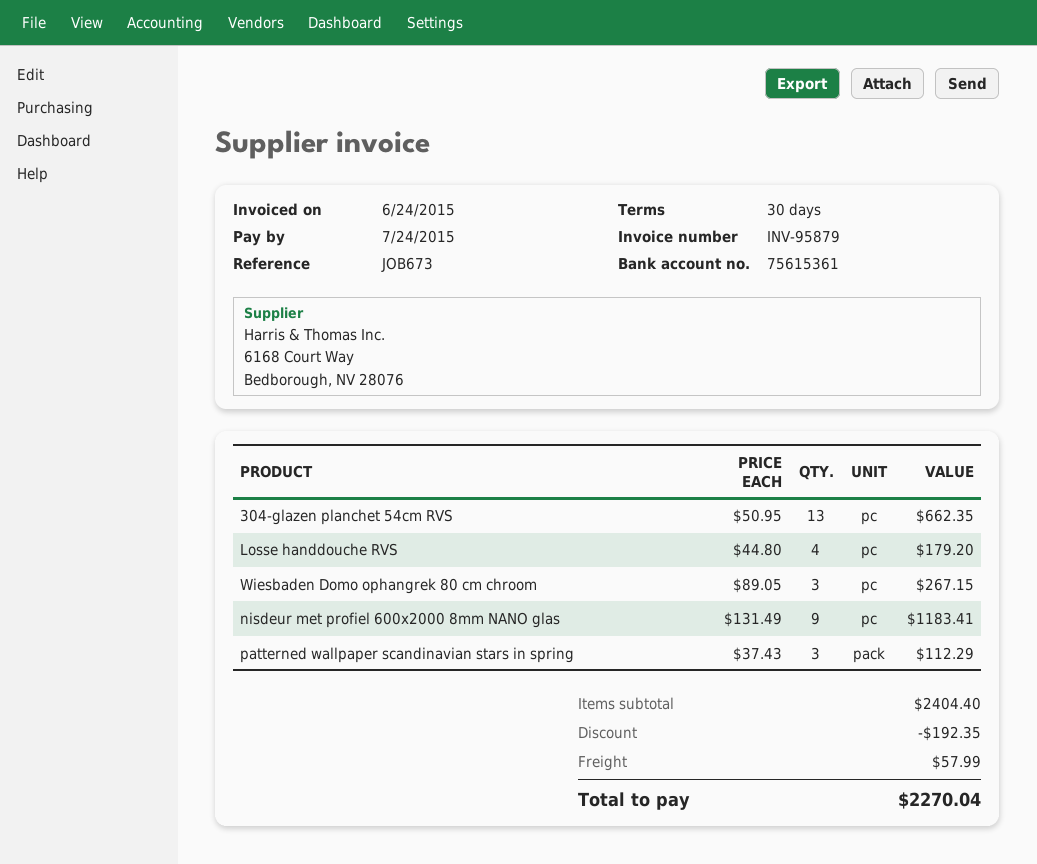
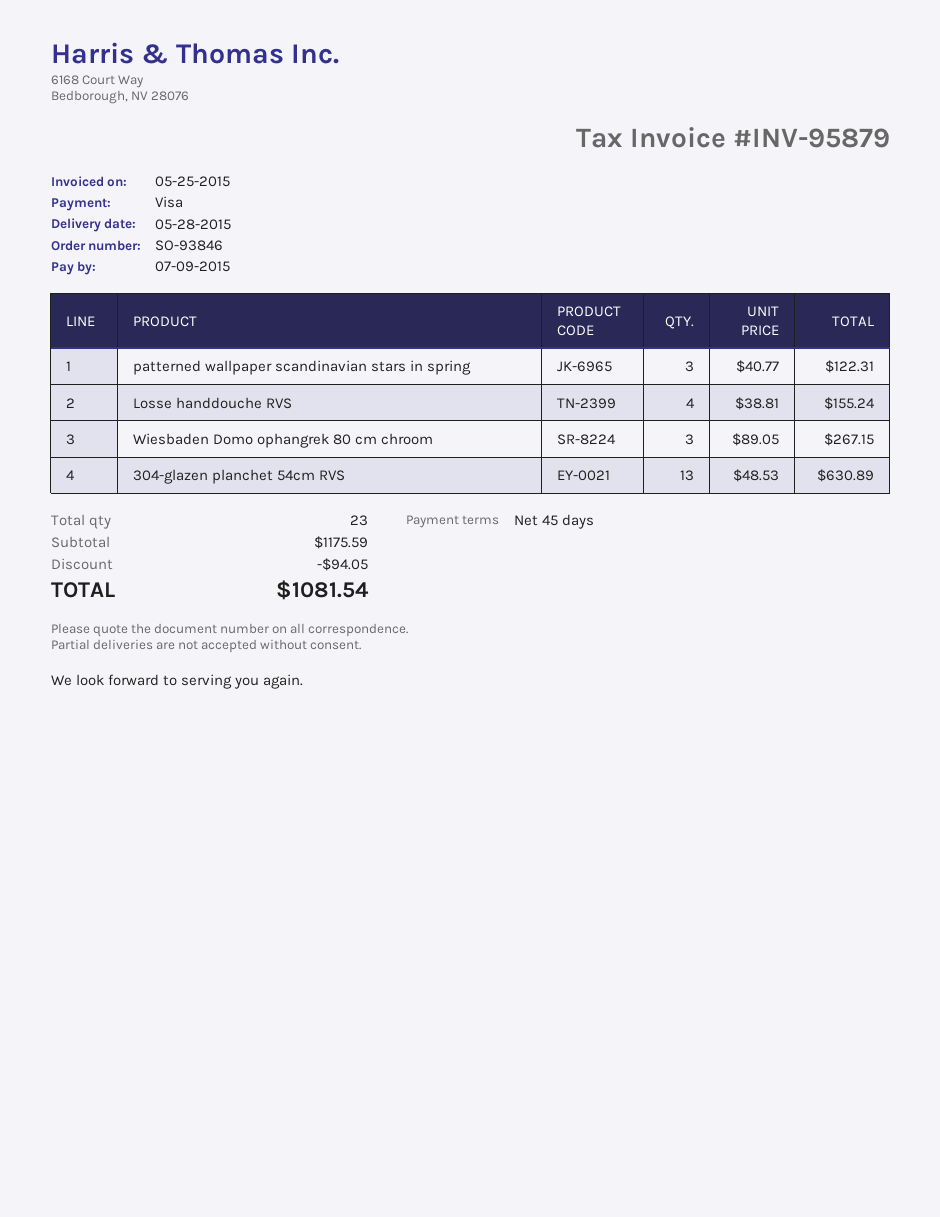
invoice date: 2015-06-24 -> 2015-05-25
payment terms: 30 days -> 45 days
due date: 2015-07-24 -> 2015-07-09
304-glazen planchet 54cm RVS: 13 x 50.95 = 662.35 -> 13 x 48.53 = 630.89
Losse handdouche RVS: 4 x 44.80 = 179.20 -> 4 x 38.81 = 155.24
nisdeur met profiel 600x2000 8mm NANO glas: 9 x 131.49 = 1183.41 -> none
patterned wallpaper scandinavian stars in spring: 3 x 37.43 = 112.29 -> 3 x 40.77 = 122.31
subtotal: 2404.40 -> 1175.59
discount: 192.35 -> 94.05
shipping: 57.99 -> none
total: 2270.04 -> 1081.54

